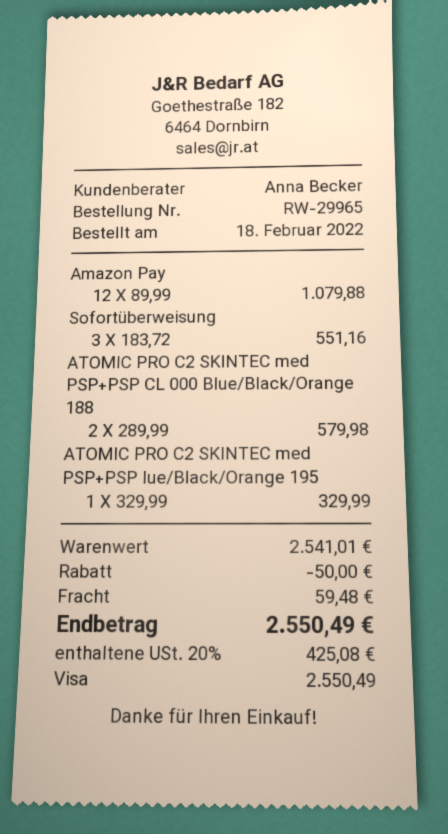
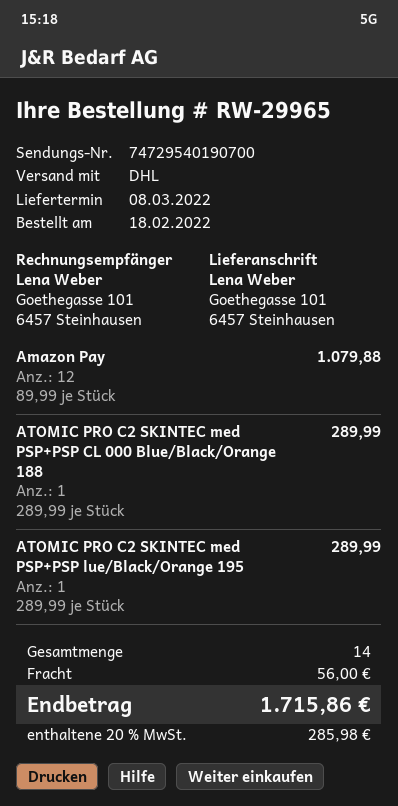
Sofortüberweisung: 3 x 183.72 = 551.16 -> none
ATOMIC PRO C2 SKINTEC med PSP+PSP CL 000 Blue/Black/Orange 188: 2 x 289.99 = 579.98 -> 1 x 289.99 = 289.99
ATOMIC PRO C2 SKINTEC med PSP+PSP lue/Black/Orange 195: 1 x 329.99 = 329.99 -> 1 x 289.99 = 289.99
discount: 50.00 -> none
shipping: 59.48 -> 56.00
tax: 20% = 425.08 -> 20% = 285.98
total: 2550.49 -> 1715.86

